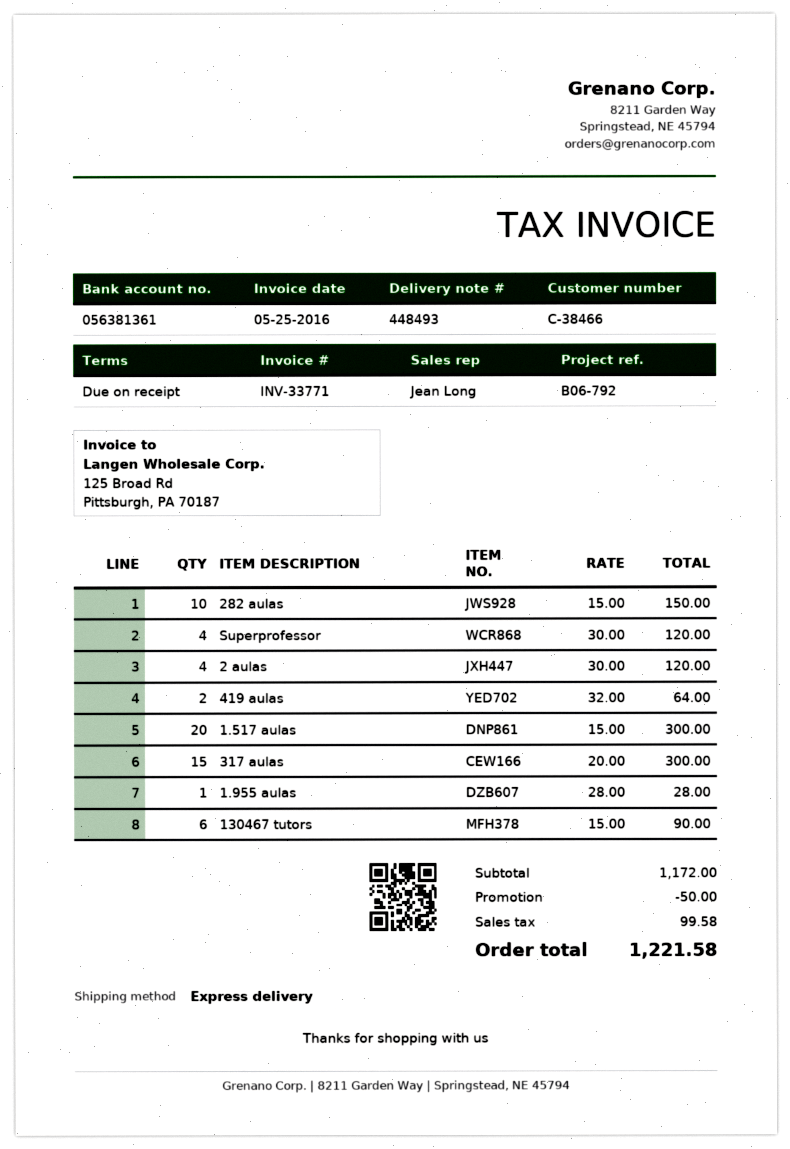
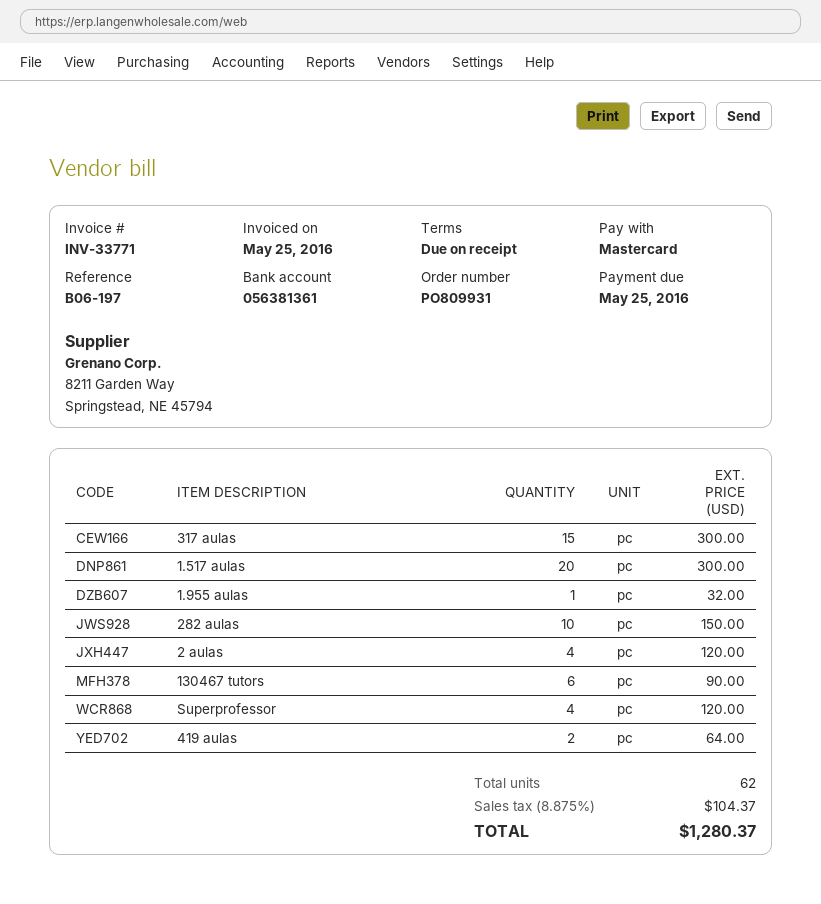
reference: B06-792 -> B06-197
1.955 aulas: 1 for 28.00 -> 1 for 32.00
discount: 50.00 -> none
tax: 99.58 -> 104.37
total: 1221.58 -> 1280.37

